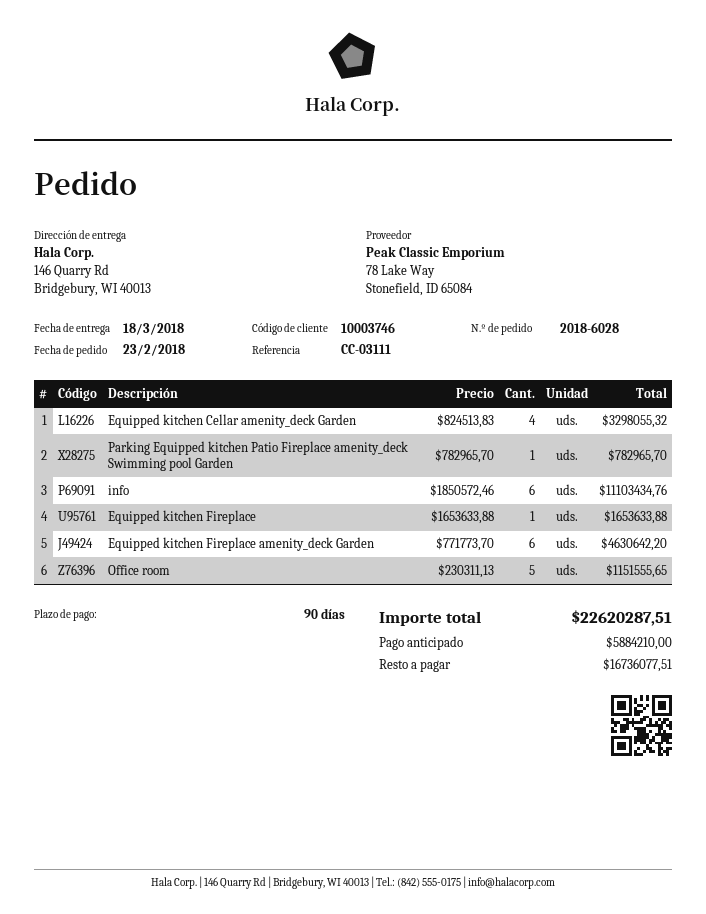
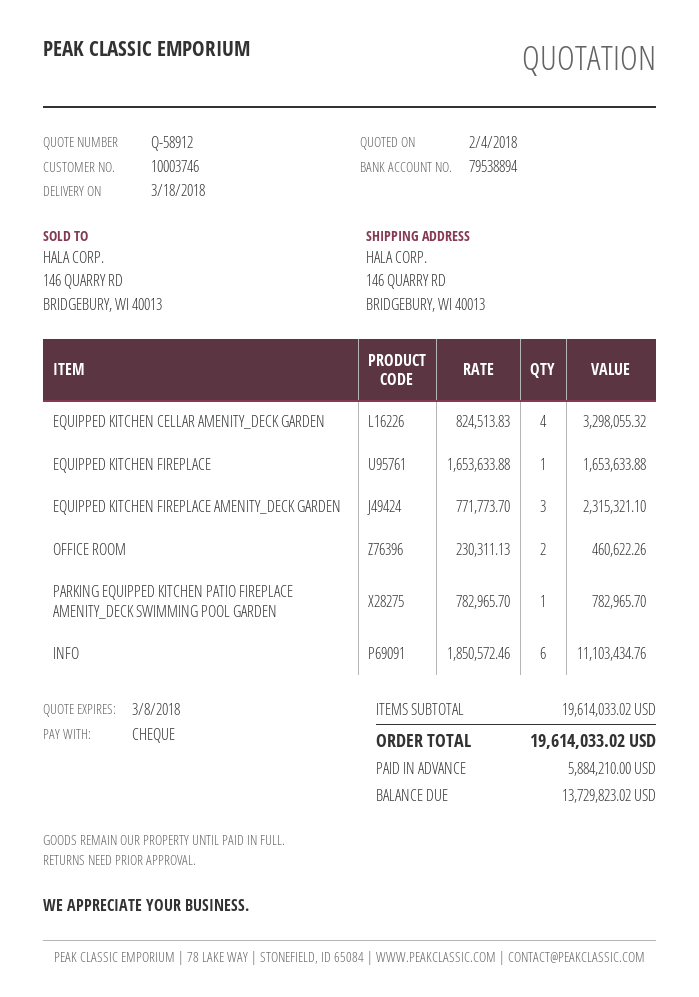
Equipped kitchen Fireplace amenity_deck Garden: 6 x 771773.70 = 4630642.20 -> 3 x 771773.70 = 2315321.10
Office room: 5 x 230311.13 = 1151555.65 -> 2 x 230311.13 = 460622.26
total: 22620287.51 -> 19614033.02
balance: 16736077.51 -> 13729823.02

